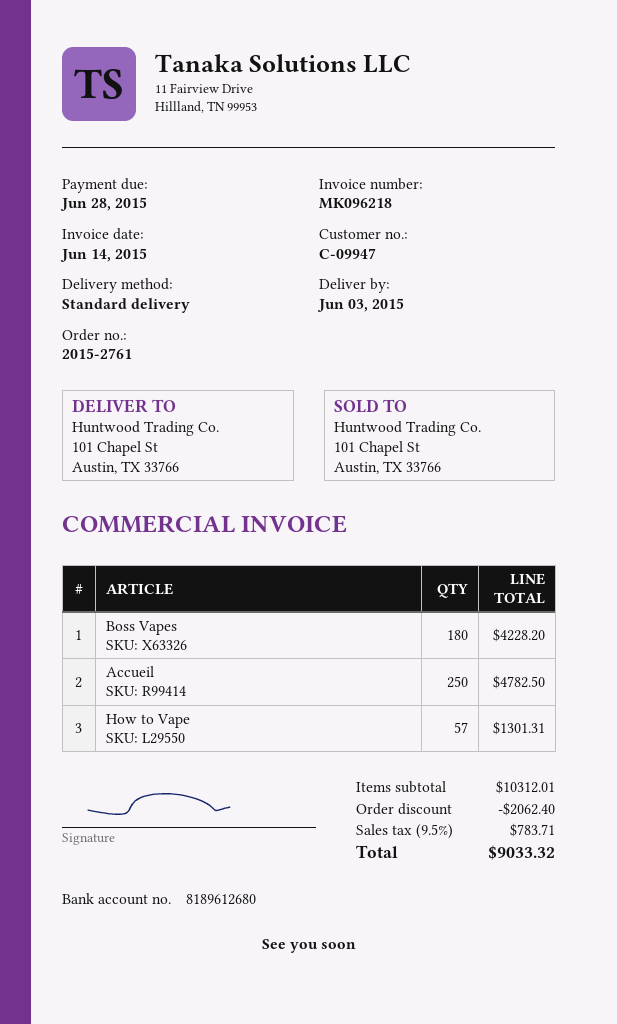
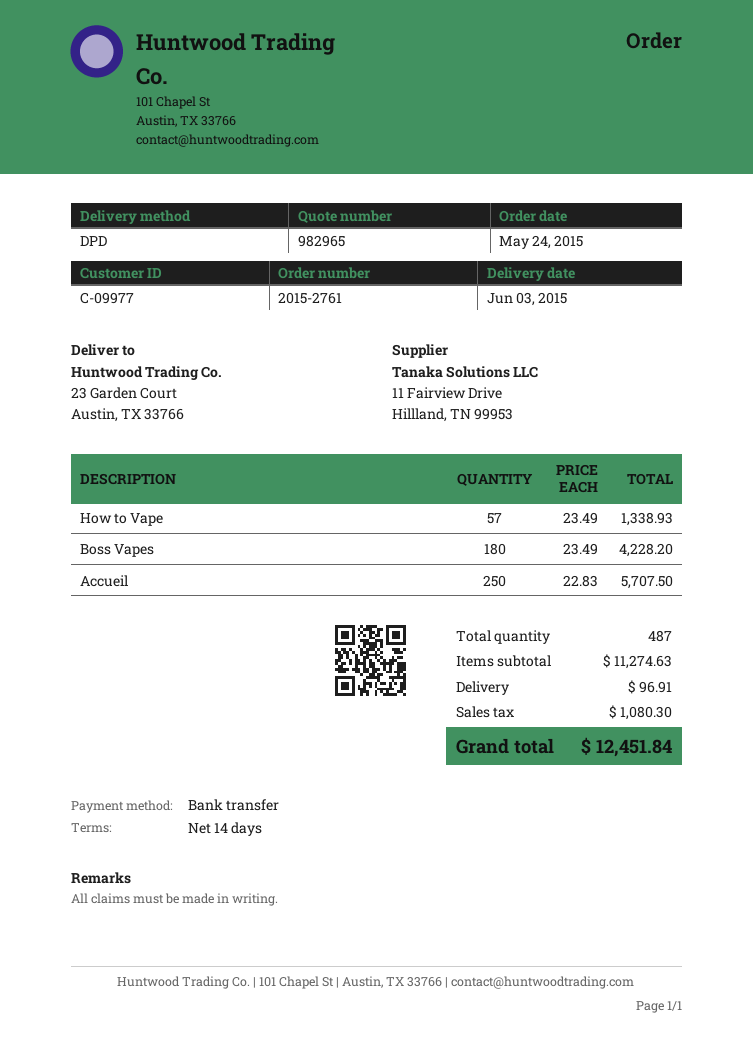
customer number: C-09947 -> C-09977
shipping method: standard -> DPD
ship to: 101 Chapel St, Austin, TX 33766 -> 23 Garden Court, Austin, TX 33766
Accueil: 250 for 4782.50 -> 250 for 5707.50
How to Vape: 57 for 1301.31 -> 57 for 1338.93
subtotal: 10312.01 -> 11274.63
discount: 2062.40 -> none
shipping: none -> 96.91
tax: 783.71 -> 1080.30
total: 9033.32 -> 12451.84

